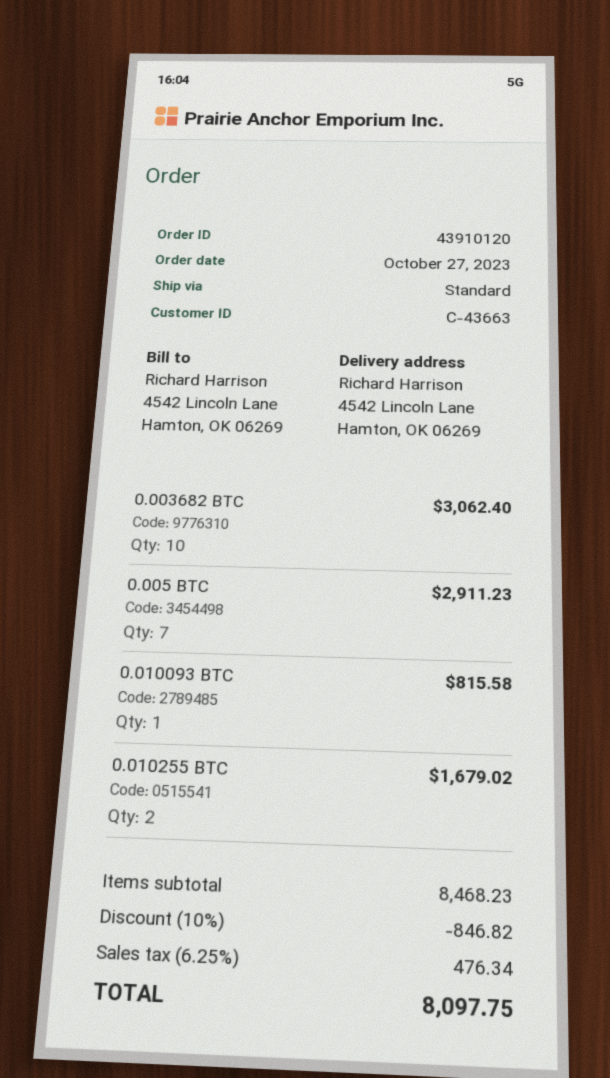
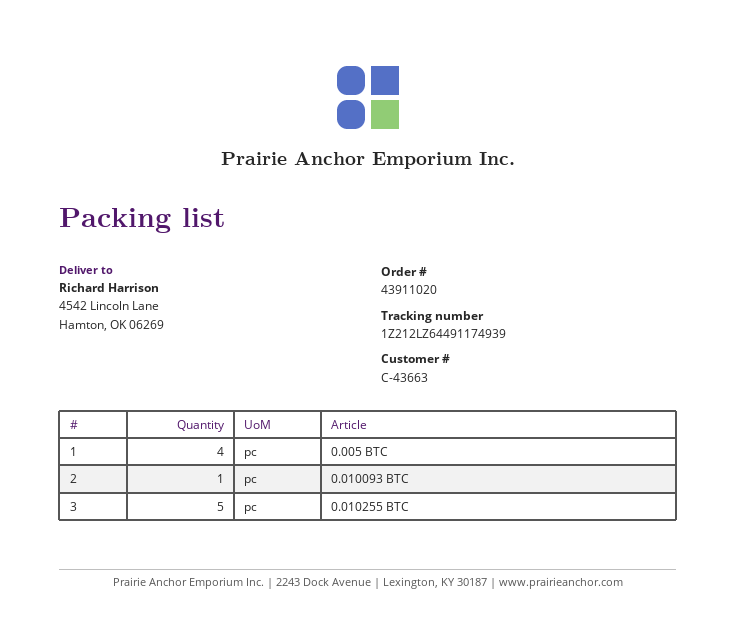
order number: 43910120 -> 43911020
0.003682 BTC: 10 -> none
0.005 BTC: 7 -> 4
0.010255 BTC: 2 -> 5

